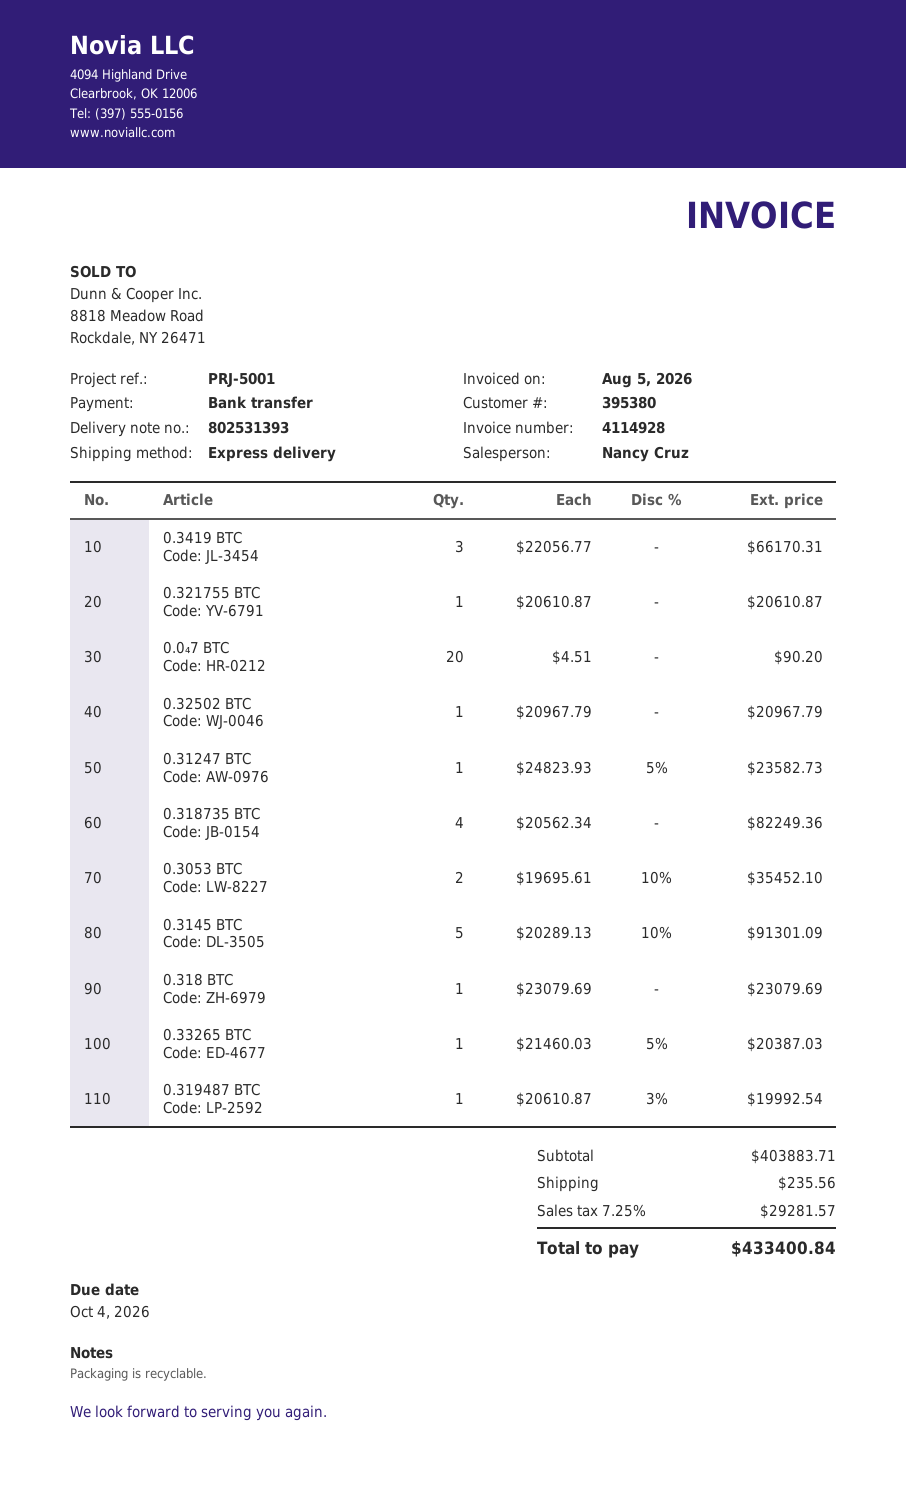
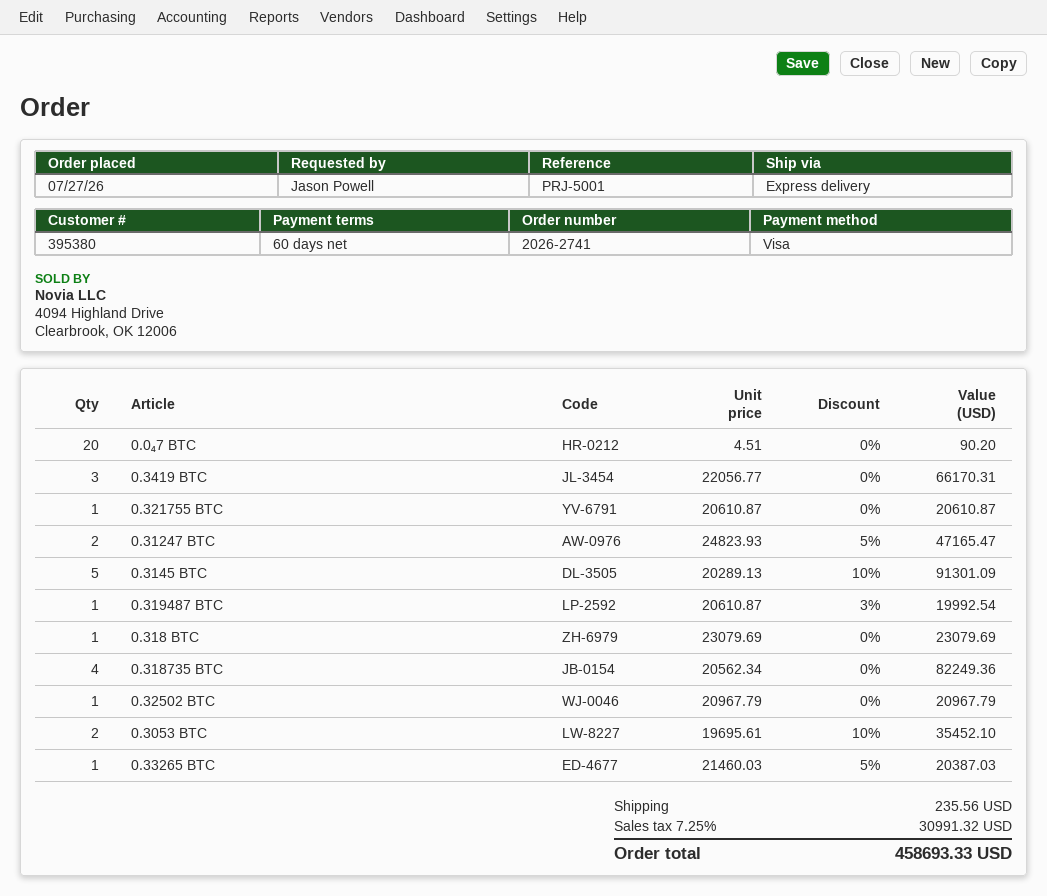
payment method: bank transfer -> Visa
0.31247 BTC: 1 x 24823.93 - 5% = 23582.73 -> 2 x 24823.93 - 5% = 47165.47
tax: 7.25% = 29281.57 -> 7.25% = 30991.32
total: 433400.84 -> 458693.33

